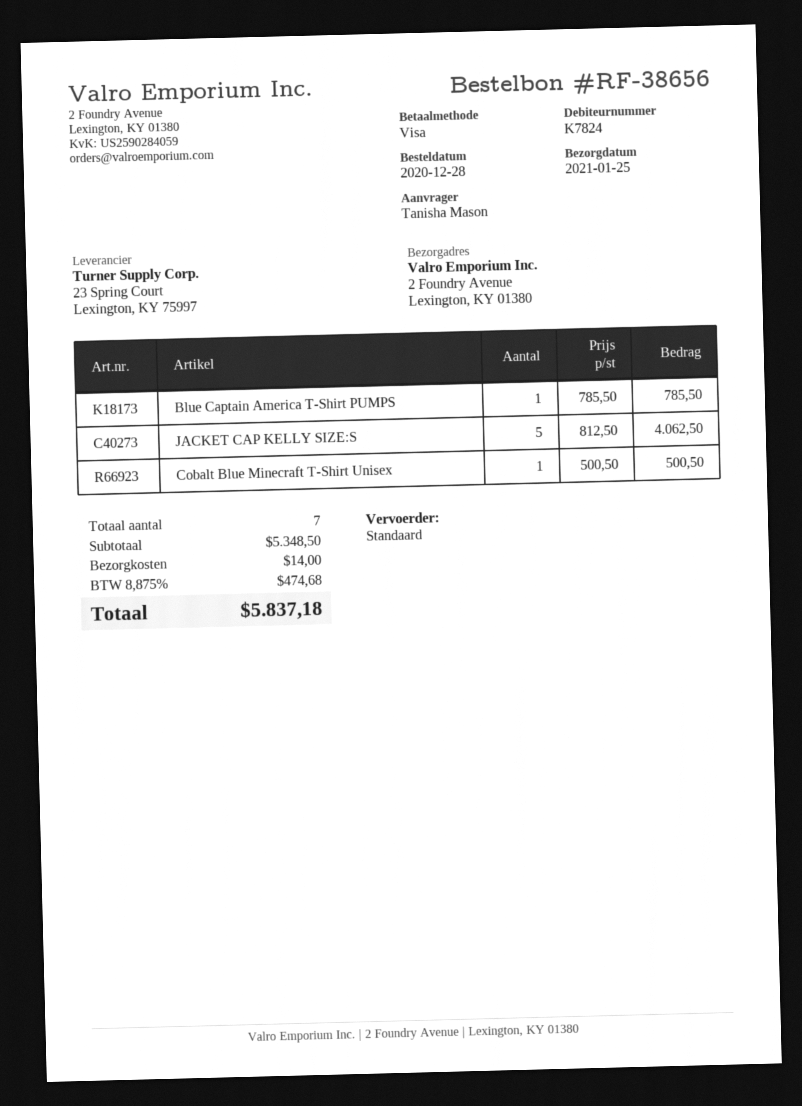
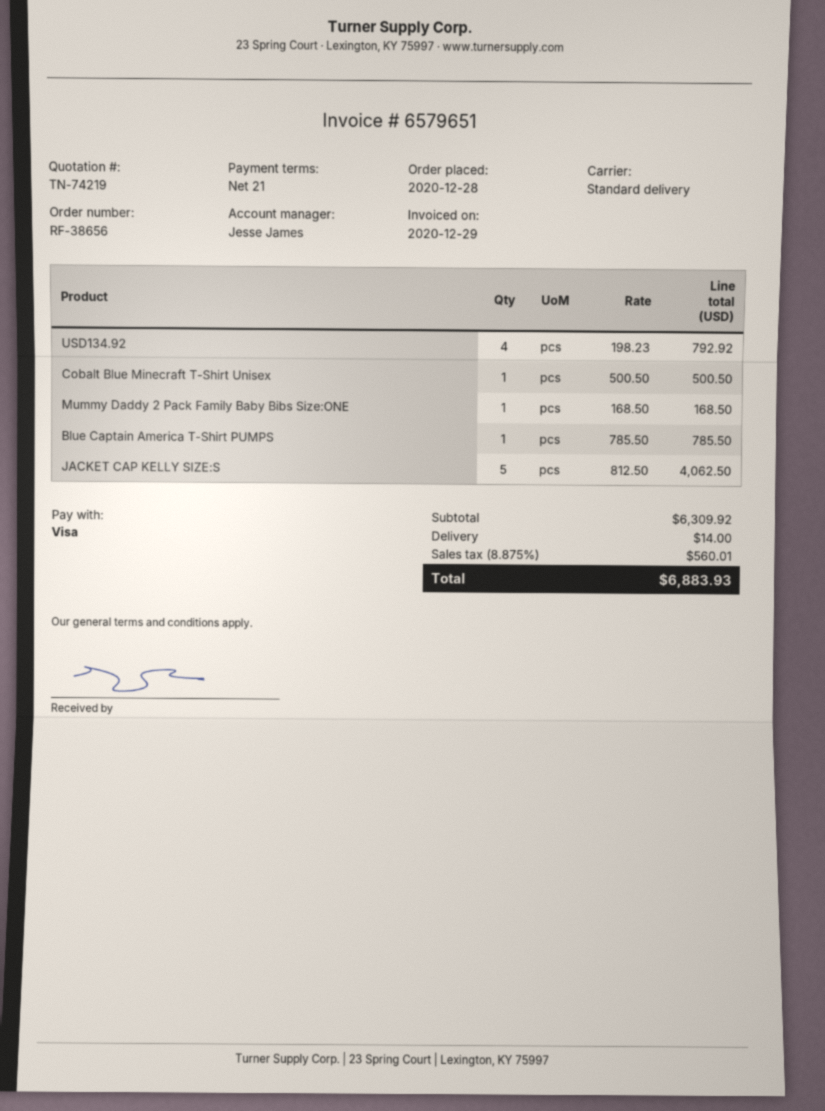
USD134.92: none -> 4 x 198.23 = 792.92
Mummy Daddy 2 Pack Family Baby Bibs Size:ONE: none -> 1 x 168.50 = 168.50
subtotal: 5348.50 -> 6309.92
tax: 8.875% = 474.68 -> 8.875% = 560.01
total: 5837.18 -> 6883.93

